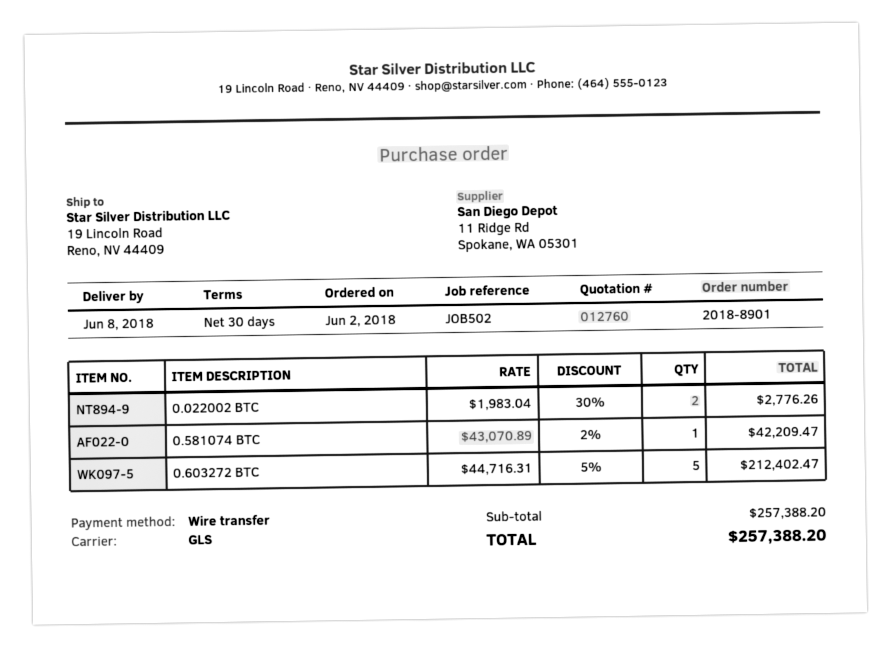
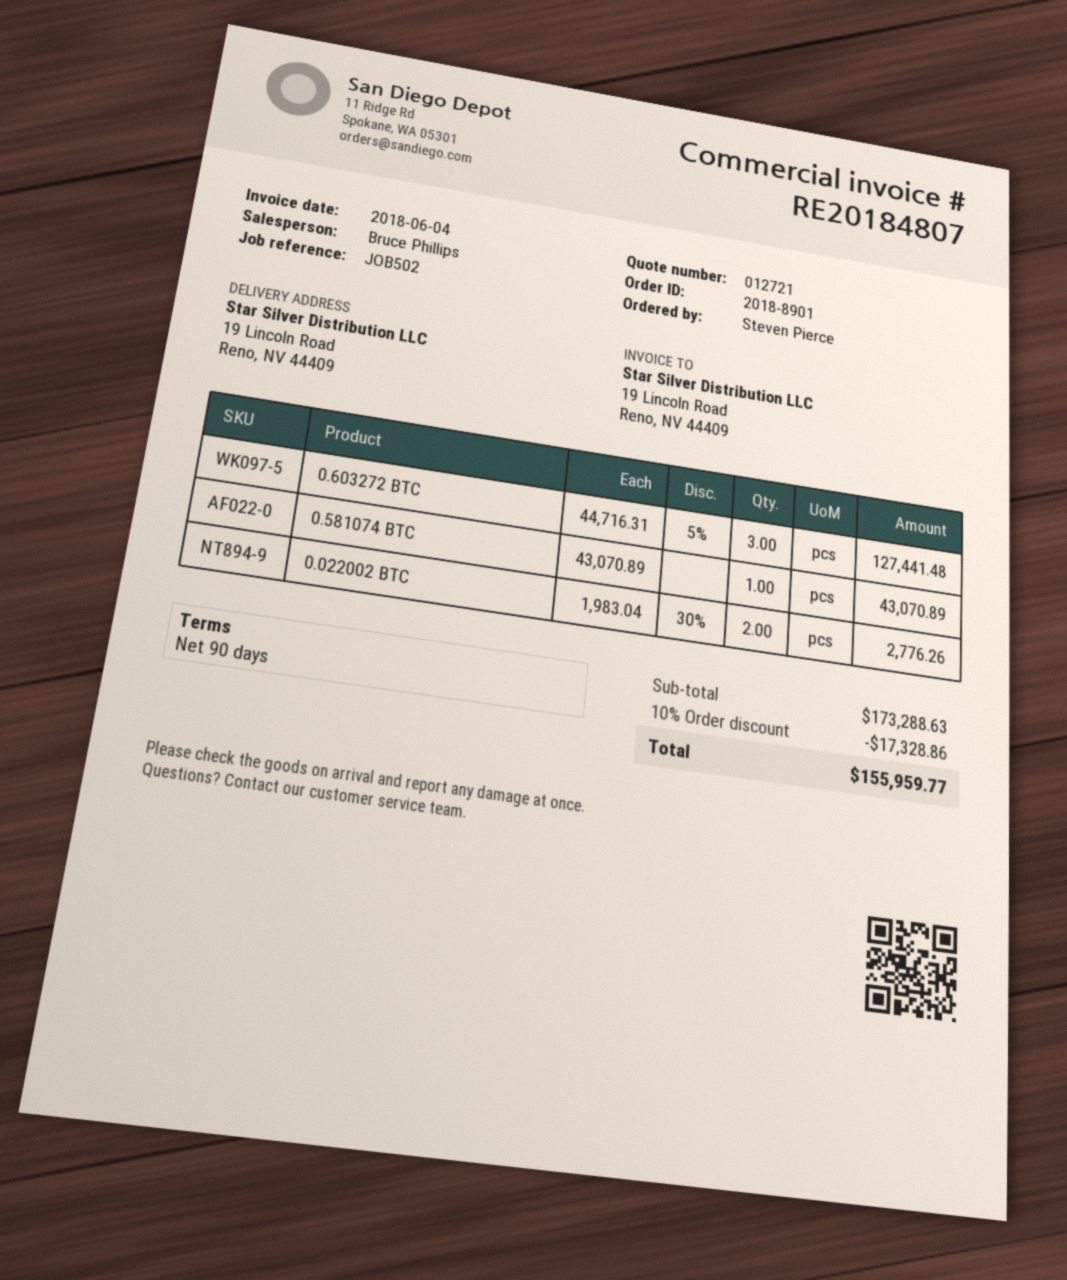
quote number: 012760 -> 012721
payment terms: 30 days -> 90 days
0.581074 BTC: 1 x 43070.89 - 2% = 42209.47 -> 1 x 43070.89 = 43070.89
0.603272 BTC: 5 x 44716.31 - 5% = 212402.47 -> 3 x 44716.31 - 5% = 127441.48
subtotal: 257388.20 -> 173288.63
discount: none -> 10% = 17328.86
total: 257388.20 -> 155959.77

